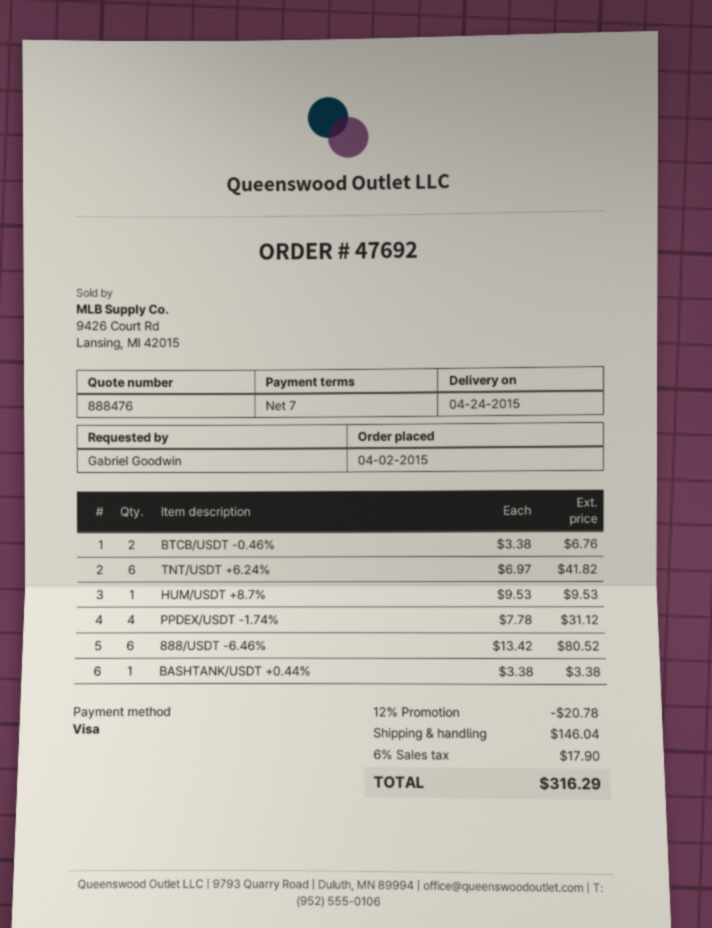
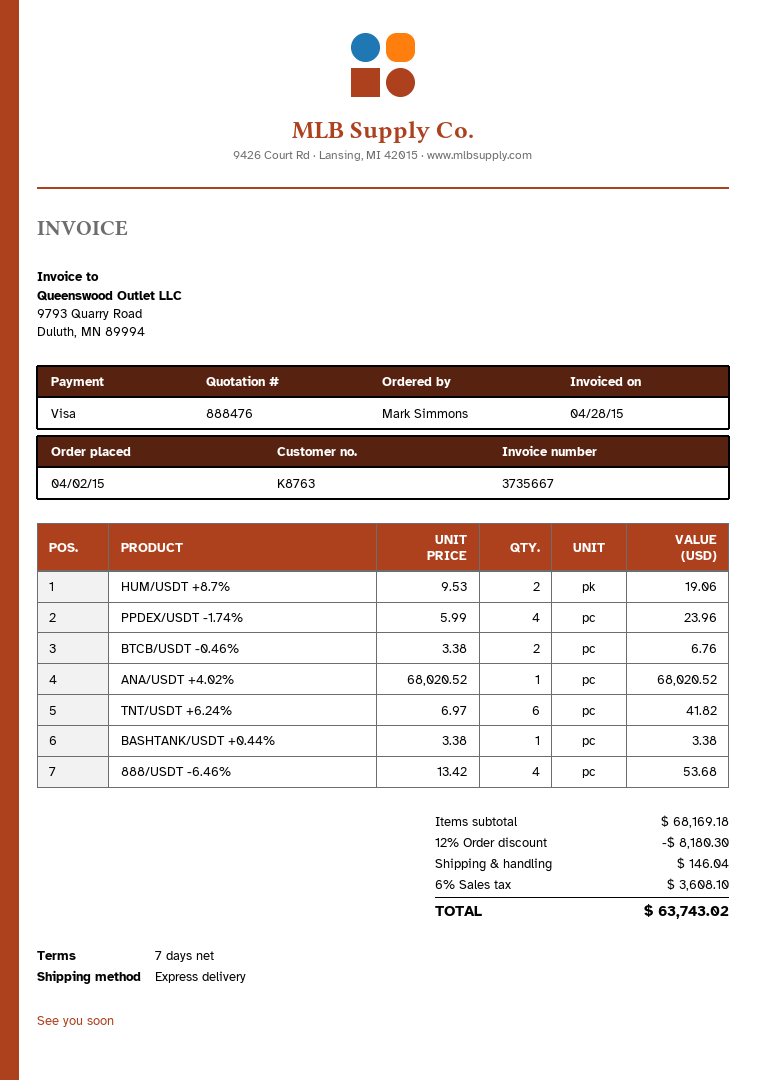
ordered by: Gabriel Goodwin -> Mark Simmons
HUM/USDT +8.7%: 1 x 9.53 = 9.53 -> 2 x 9.53 = 19.06
PPDEX/USDT -1.74%: 4 x 7.78 = 31.12 -> 4 x 5.99 = 23.96
888/USDT -6.46%: 6 x 13.42 = 80.52 -> 4 x 13.42 = 53.68
ANA/USDT +4.02%: none -> 1 x 68020.52 = 68020.52
discount: 12% = 20.78 -> 12% = 8180.30
tax: 6% = 17.90 -> 6% = 3608.10
total: 316.29 -> 63743.02

